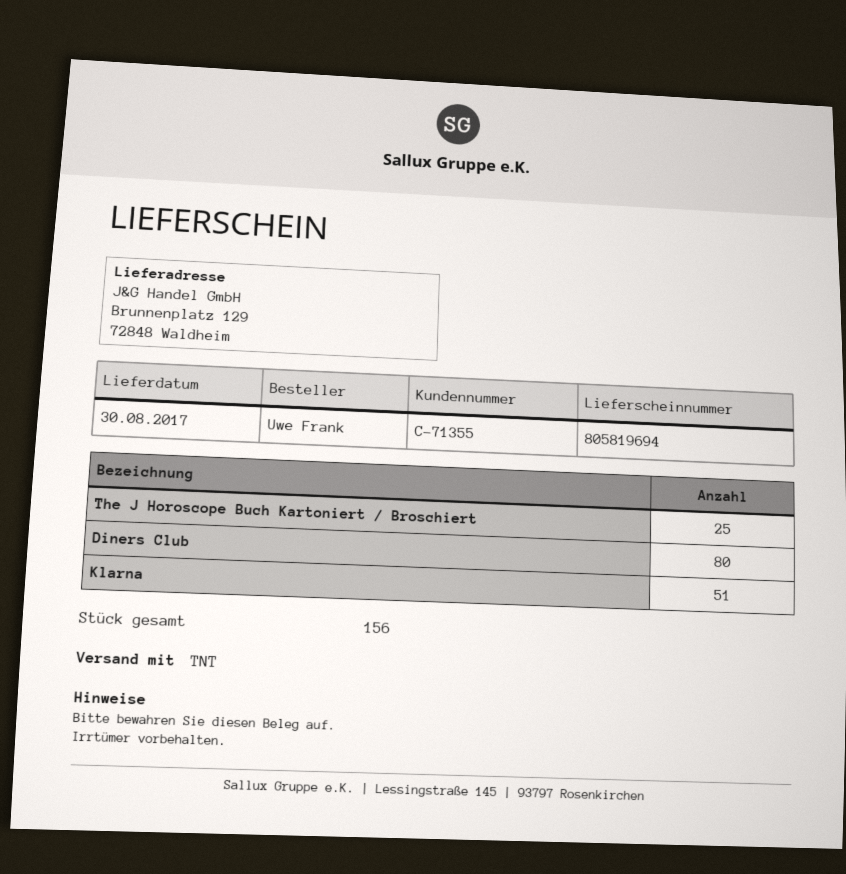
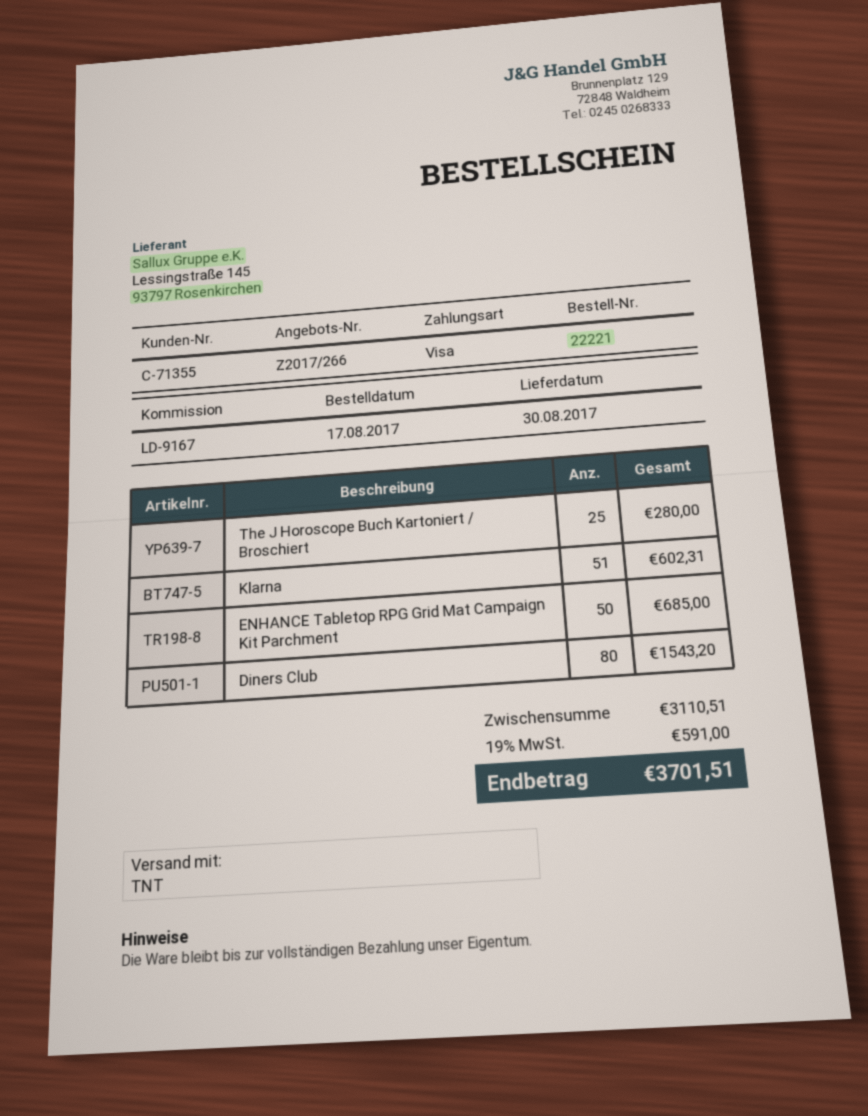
ENHANCE Tabletop RPG Grid Mat Campaign Kit Parchment: none -> 50

